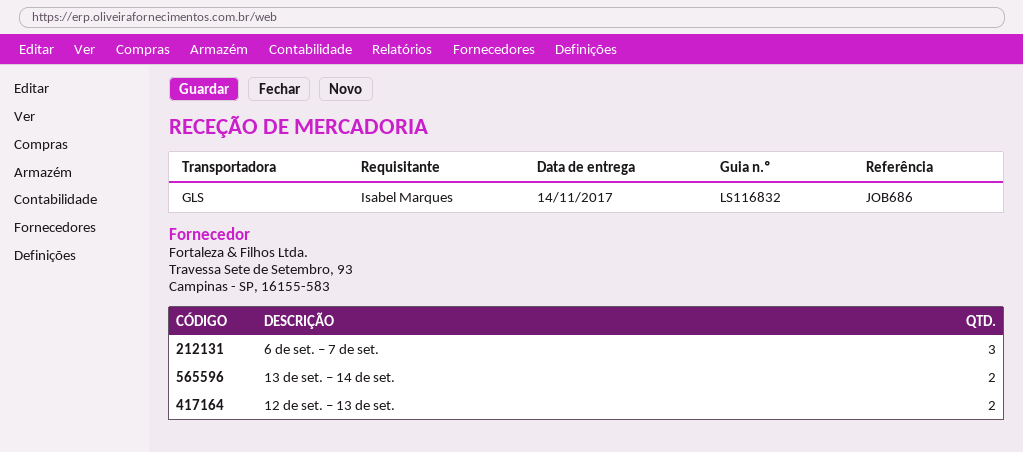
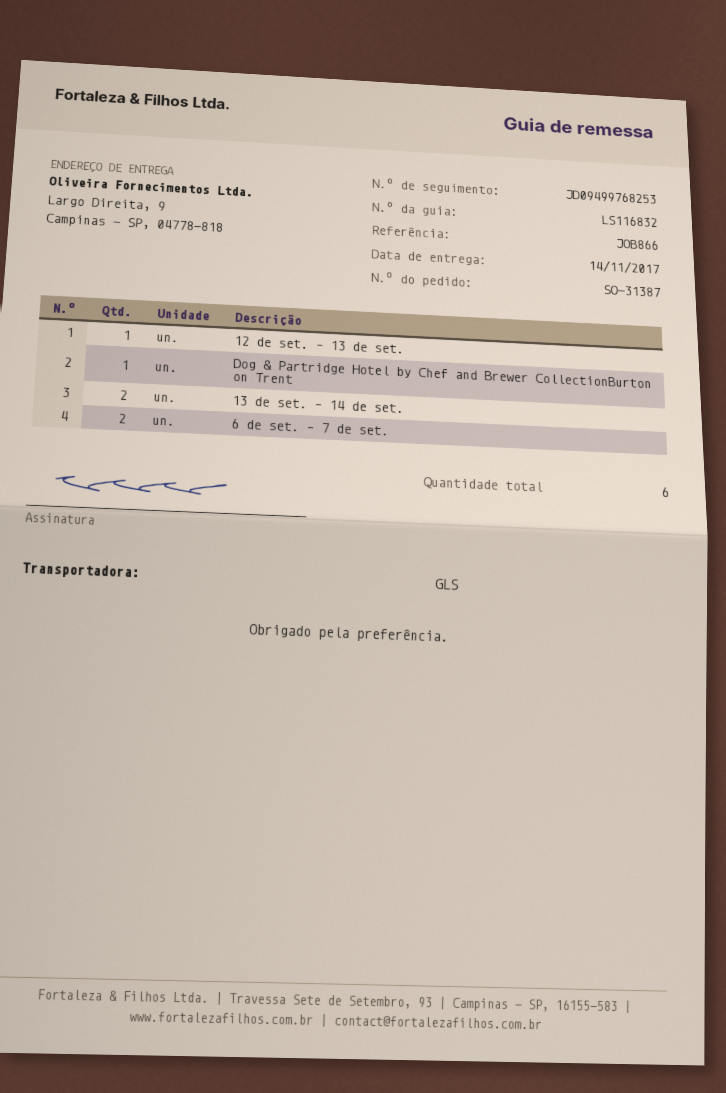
reference: JOB686 -> JOB866
6 de set. – 7 de set.: 3 -> 2
12 de set. – 13 de set.: 2 -> 1
Dog & Partridge Hotel by Chef and Brewer CollectionBurton on Trent: none -> 1

